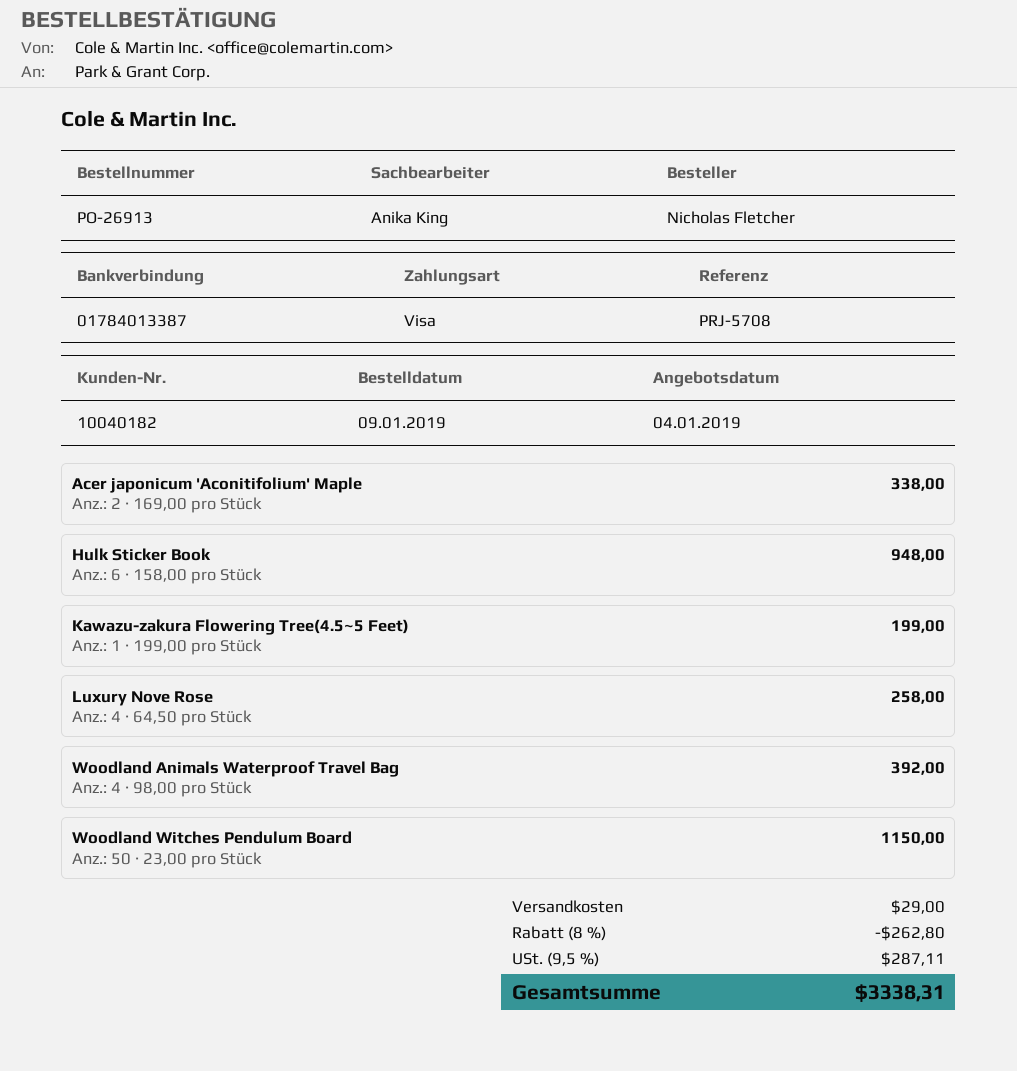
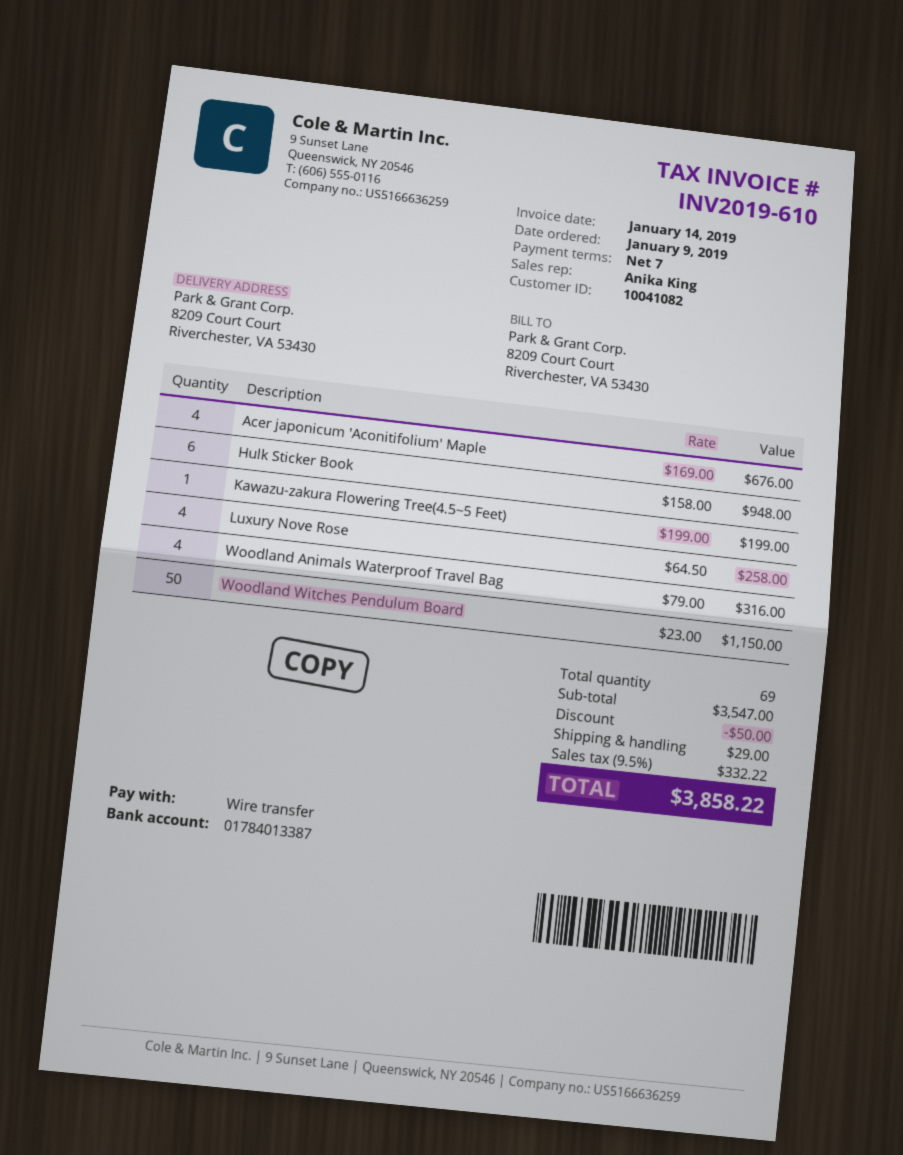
customer number: 10040182 -> 10041082
payment method: Visa -> bank transfer
Acer japonicum 'Aconitifolium' Maple: 2 x 169.00 = 338.00 -> 4 x 169.00 = 676.00
Woodland Animals Waterproof Travel Bag: 4 x 98.00 = 392.00 -> 4 x 79.00 = 316.00
discount: 262.80 -> 50.00
tax: 9.5% = 287.11 -> 9.5% = 332.22
total: 3338.31 -> 3858.22

